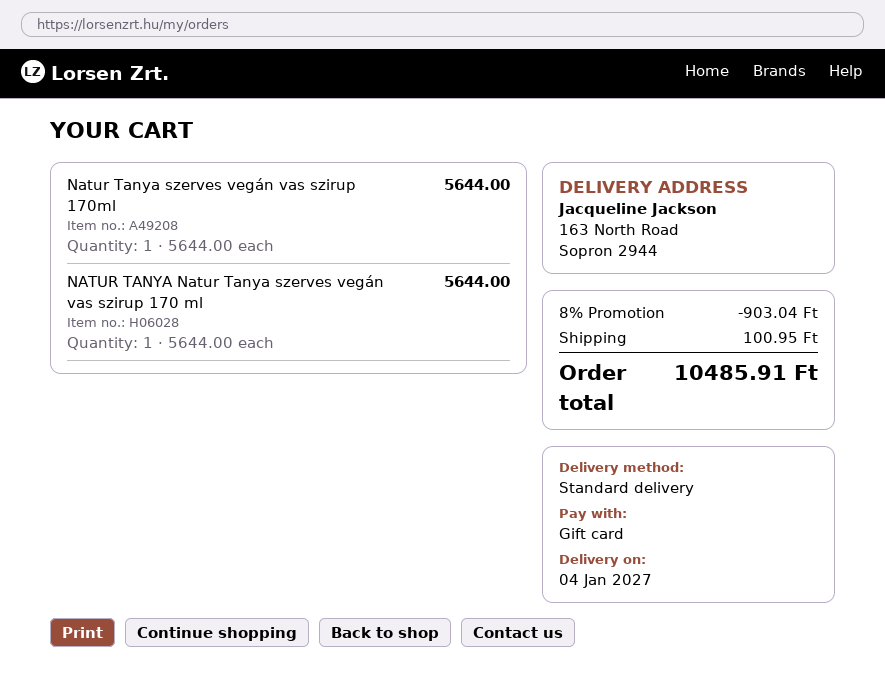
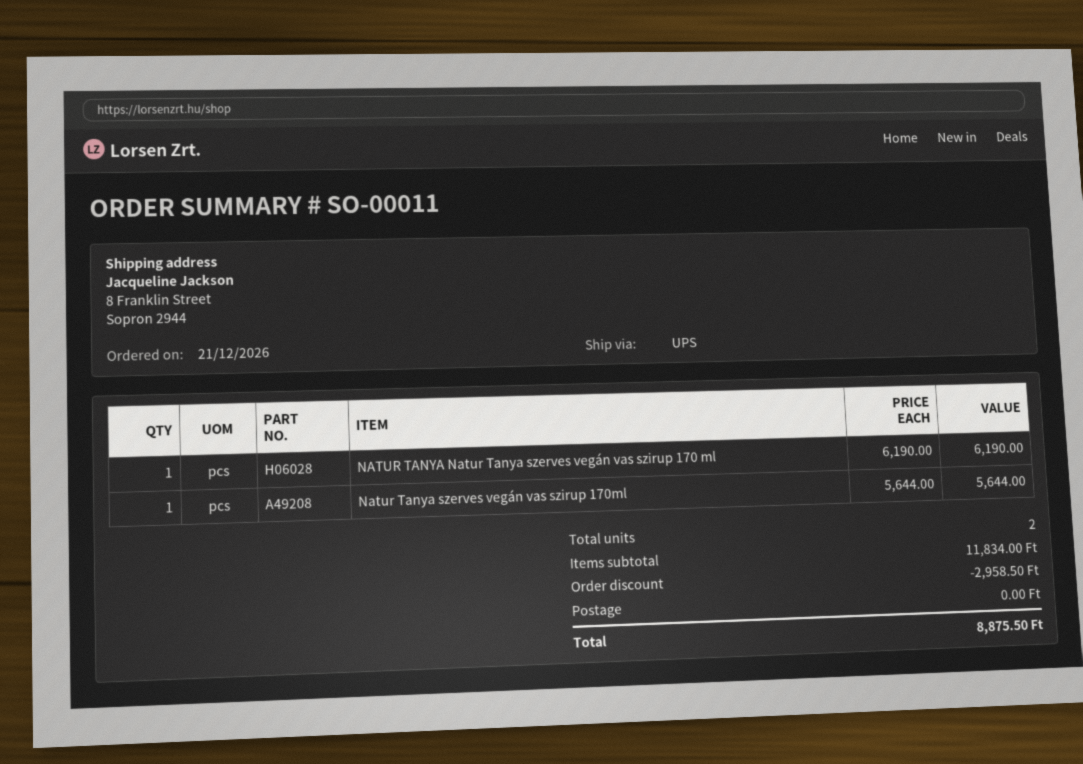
shipping method: standard -> UPS
ship to: 163 North Road, Sopron 2944 -> 8 Franklin Street, Sopron 2944
NATUR TANYA Natur Tanya szerves vegán vas szirup 170 ml: 1 x 5644.00 = 5644.00 -> 1 x 6190.00 = 6190.00
discount: 903.04 -> 2958.50
shipping: 100.95 -> 0.00
total: 10485.91 -> 8875.50

